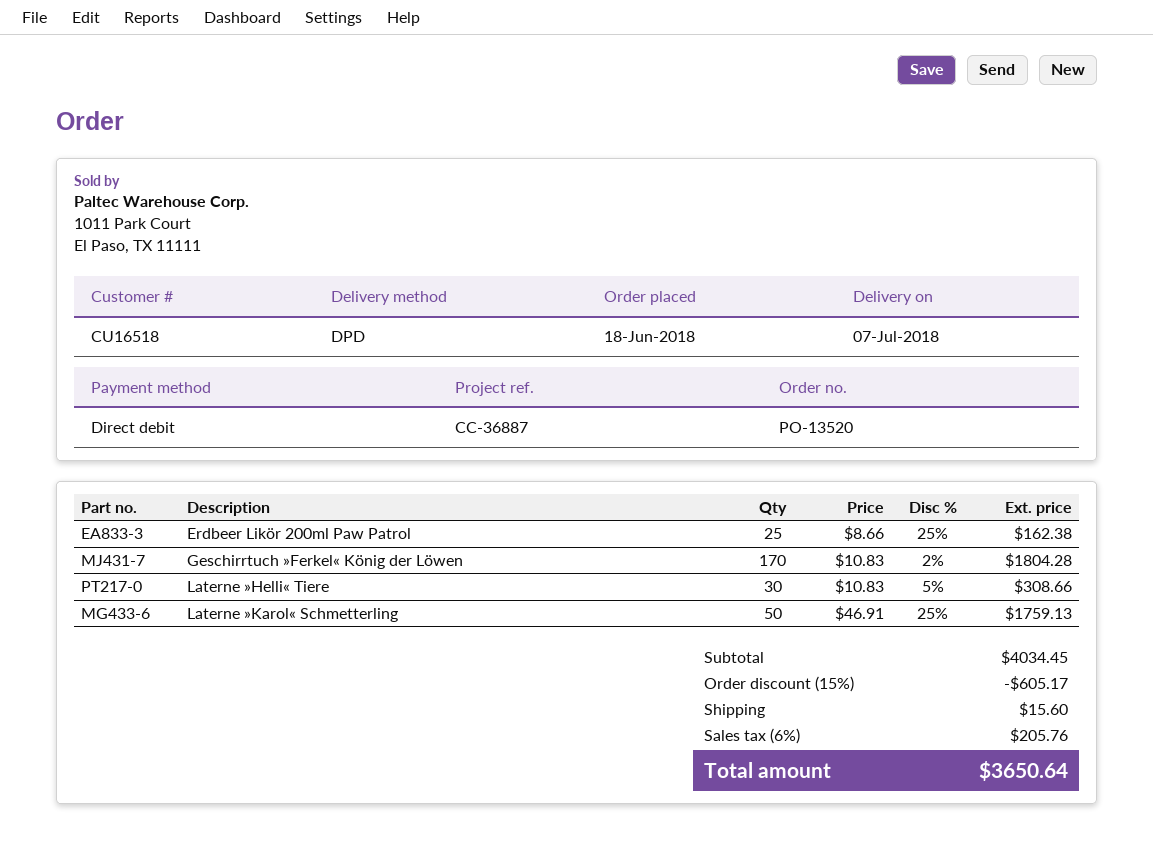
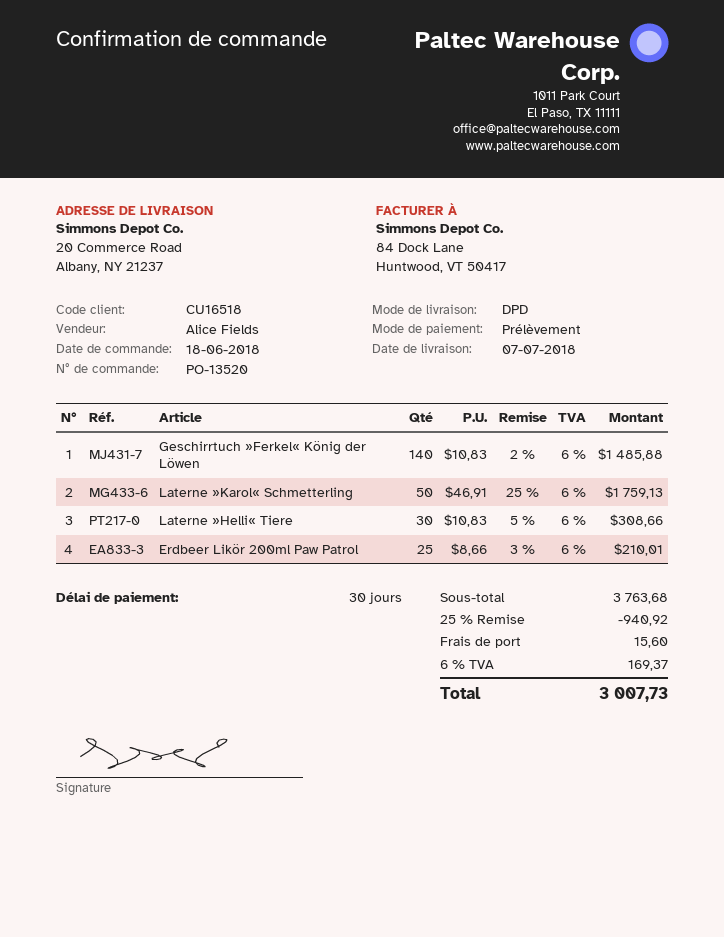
Erdbeer Likör 200ml Paw Patrol: 25 x 8.66 - 25% = 162.38 -> 25 x 8.66 - 3% = 210.01
Geschirrtuch »Ferkel« König der Löwen: 170 x 10.83 - 2% = 1804.28 -> 140 x 10.83 - 2% = 1485.88
subtotal: 4034.45 -> 3763.68
discount: 15% = 605.17 -> 25% = 940.92
tax: 6% = 205.76 -> 6% = 169.37
total: 3650.64 -> 3007.73

